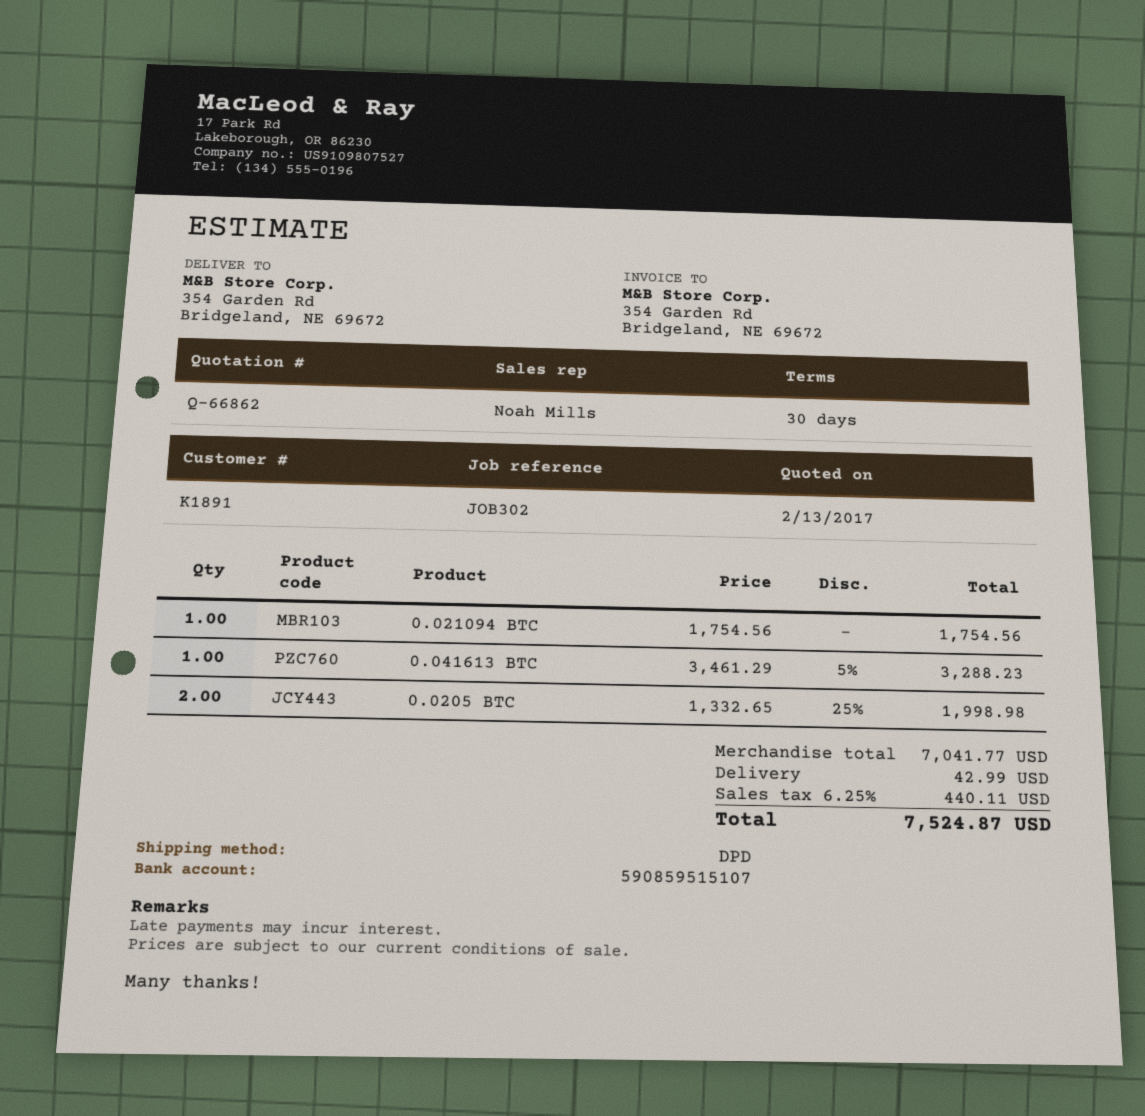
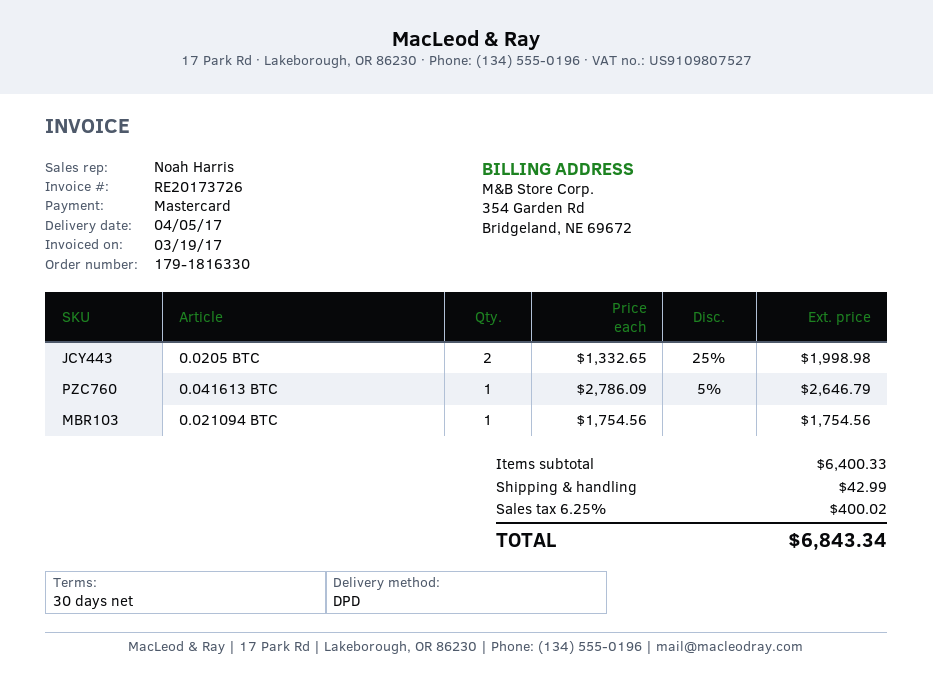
sales rep: Noah Mills -> Noah Harris
0.041613 BTC: 1 x 3461.29 - 5% = 3288.23 -> 1 x 2786.09 - 5% = 2646.79
subtotal: 7041.77 -> 6400.33
tax: 6.25% = 440.11 -> 6.25% = 400.02
total: 7524.87 -> 6843.34

